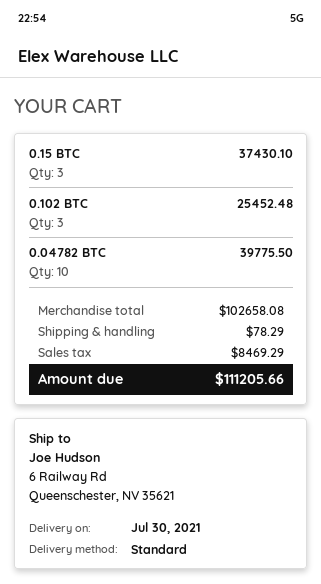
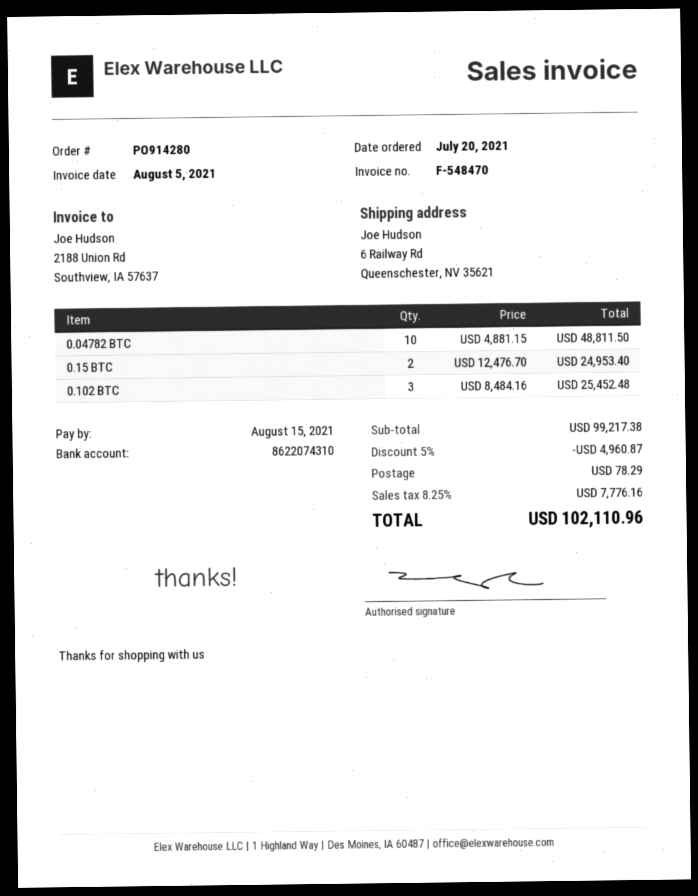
0.15 BTC: 3 for 37430.10 -> 2 for 24953.40
0.04782 BTC: 10 for 39775.50 -> 10 for 48811.50
subtotal: 102658.08 -> 99217.38
discount: none -> 5% = 4960.87
tax: 8469.29 -> 7776.16
total: 111205.66 -> 102110.96

